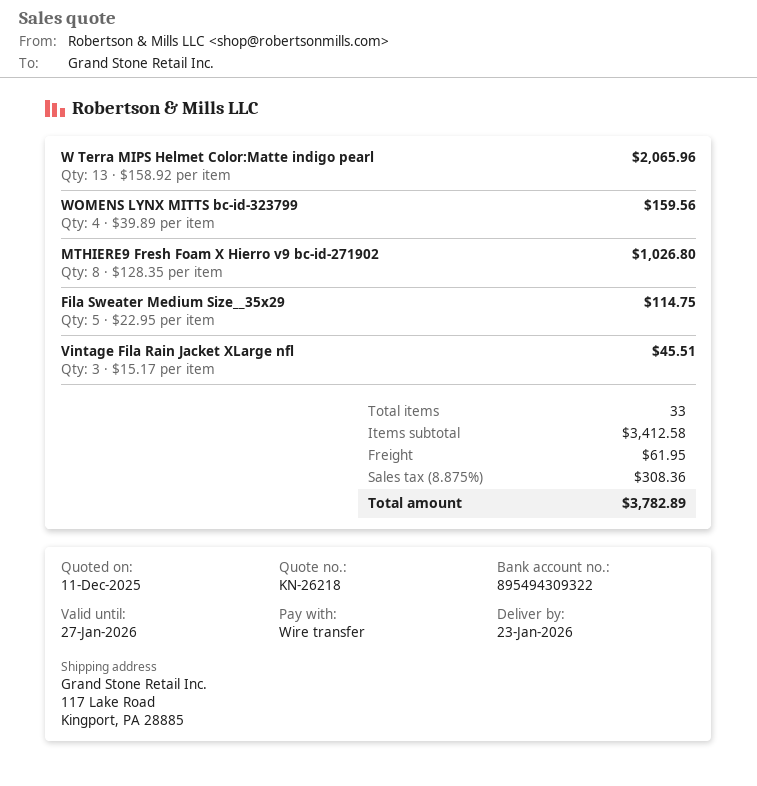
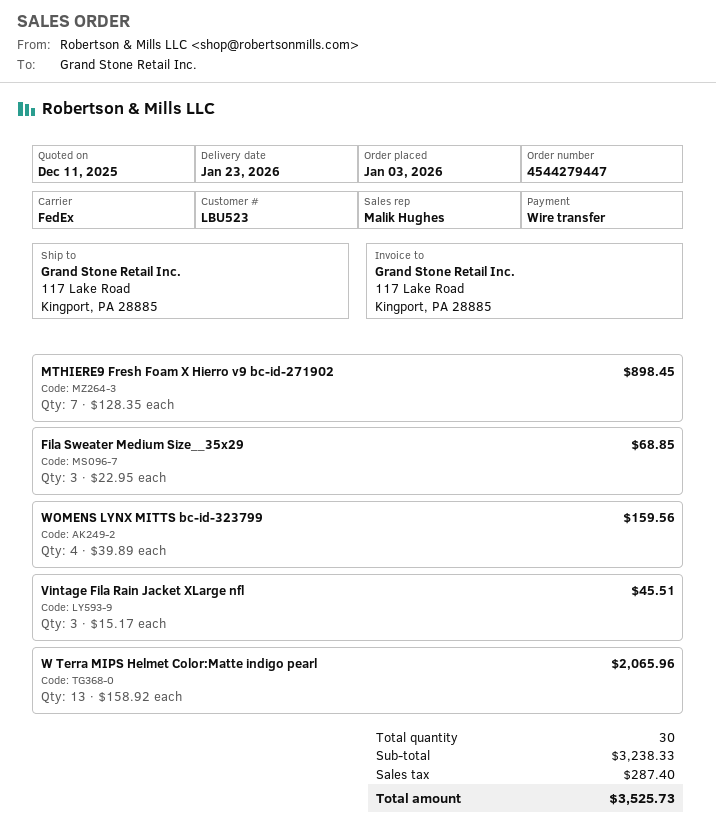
MTHIERE9 Fresh Foam X Hierro v9 bc-id-271902: 8 x 128.35 = 1026.80 -> 7 x 128.35 = 898.45
Fila Sweater Medium Size__35x29: 5 x 22.95 = 114.75 -> 3 x 22.95 = 68.85
total quantity: 33 -> 30
subtotal: 3412.58 -> 3238.33
shipping: 61.95 -> none
tax: 308.36 -> 287.40
total: 3782.89 -> 3525.73

